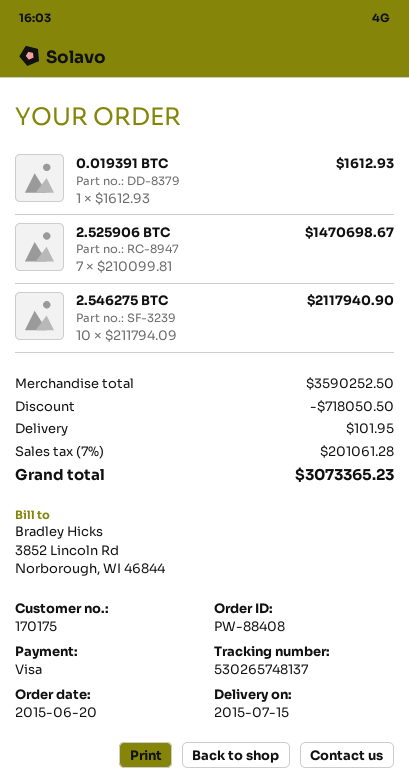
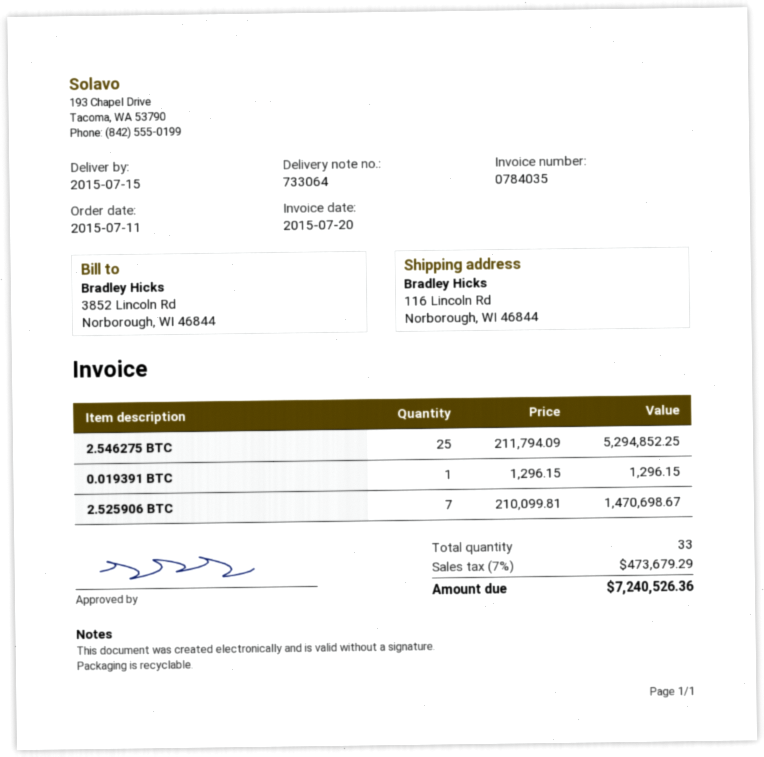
order date: 2015-06-20 -> 2015-07-11
0.019391 BTC: 1 x 1612.93 = 1612.93 -> 1 x 1296.15 = 1296.15
2.546275 BTC: 10 x 211794.09 = 2117940.90 -> 25 x 211794.09 = 5294852.25
discount: 718050.50 -> none
shipping: 101.95 -> none
tax: 7% = 201061.28 -> 7% = 473679.29
total: 3073365.23 -> 7240526.36

